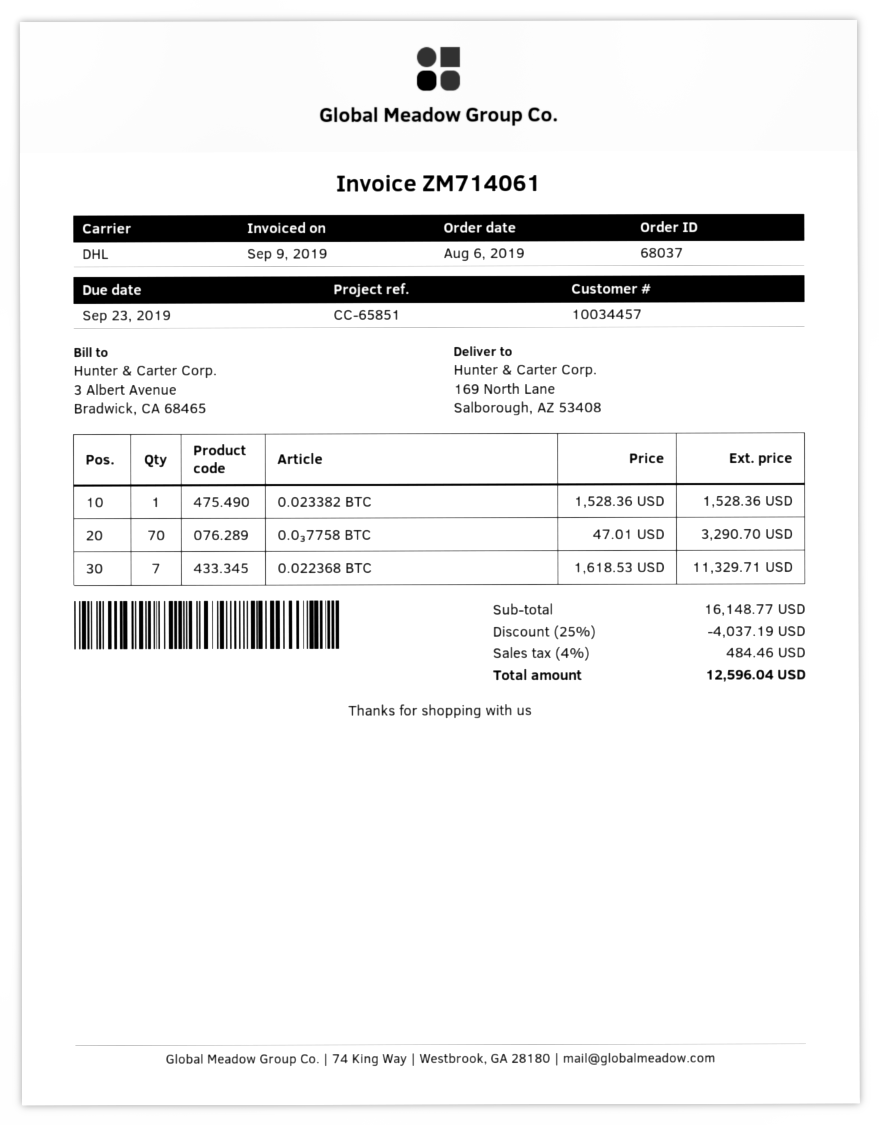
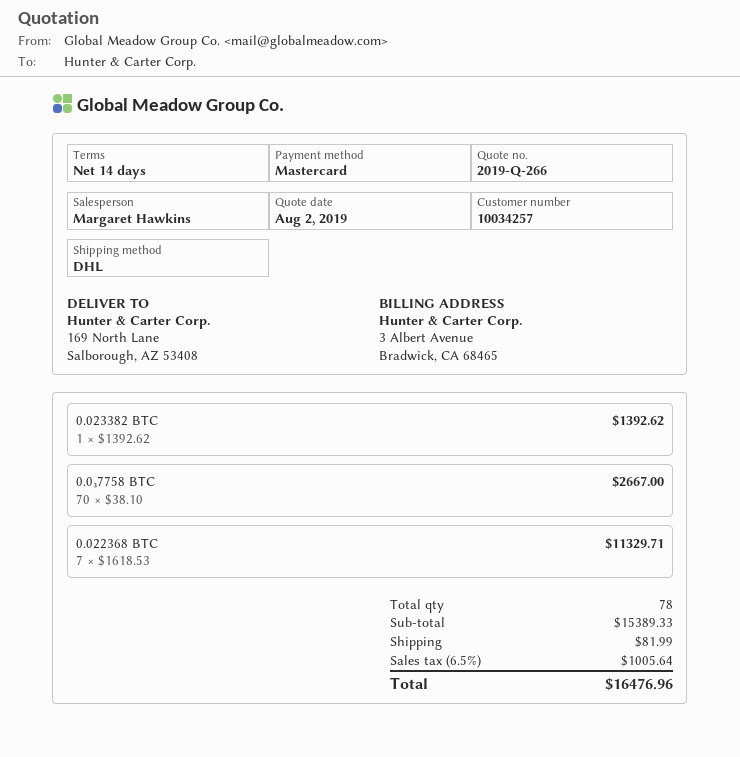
customer number: 10034457 -> 10034257
0.023382 BTC: 1 x 1528.36 = 1528.36 -> 1 x 1392.62 = 1392.62
0.0₃7758 BTC: 70 x 47.01 = 3290.70 -> 70 x 38.10 = 2667.00
subtotal: 16148.77 -> 15389.33
discount: 25% = 4037.19 -> none
shipping: none -> 81.99
tax: 4% = 484.46 -> 6.5% = 1005.64
total: 12596.04 -> 16476.96

